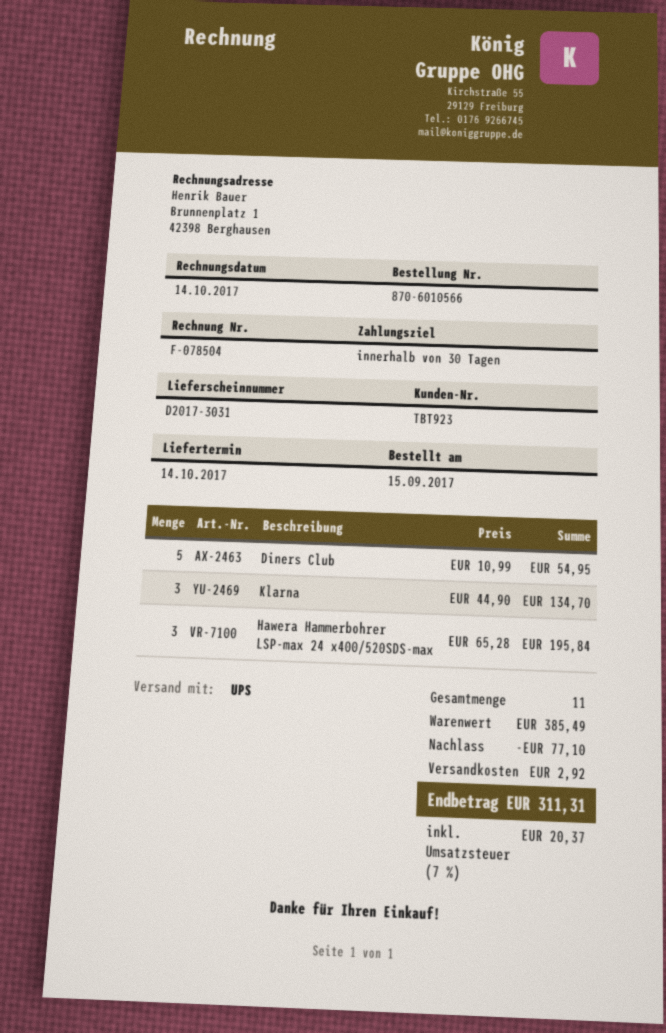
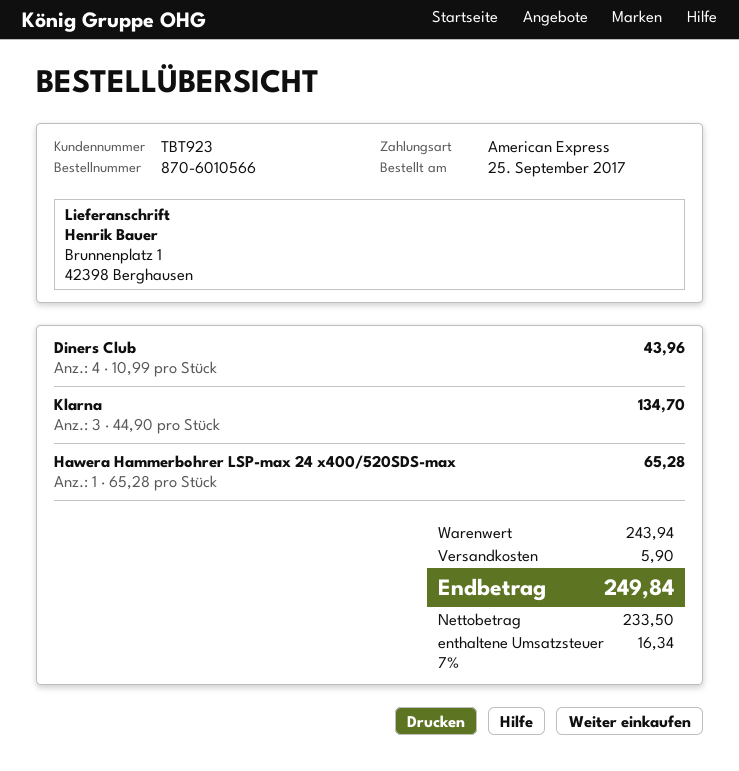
order date: 2017-09-15 -> 2017-09-25
Diners Club: 5 x 10.99 = 54.95 -> 4 x 10.99 = 43.96
Hawera Hammerbohrer LSP-max 24 x400/520SDS-max: 3 x 65.28 = 195.84 -> 1 x 65.28 = 65.28
subtotal: 385.49 -> 243.94
discount: 77.10 -> none
shipping: 2.92 -> 5.90
tax: 7% = 20.37 -> 7% = 16.34
total: 311.31 -> 249.84

